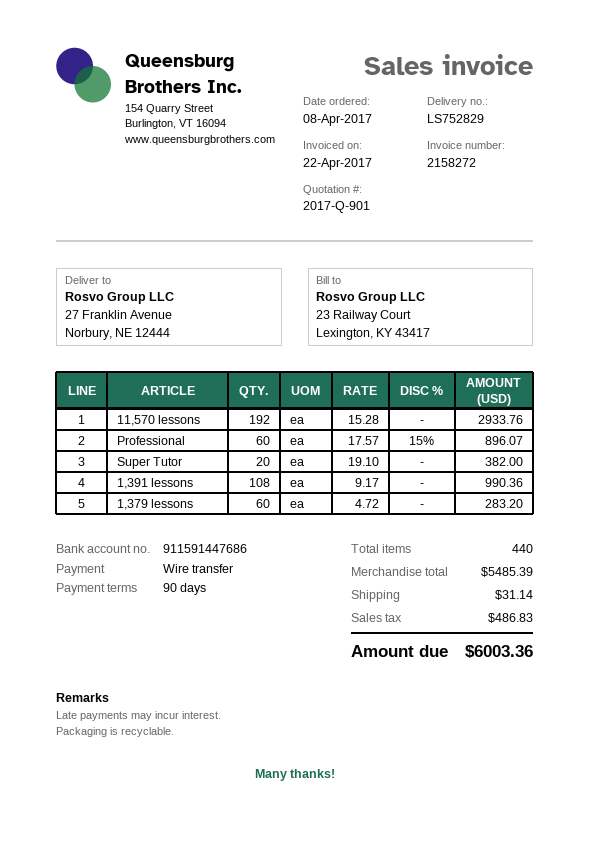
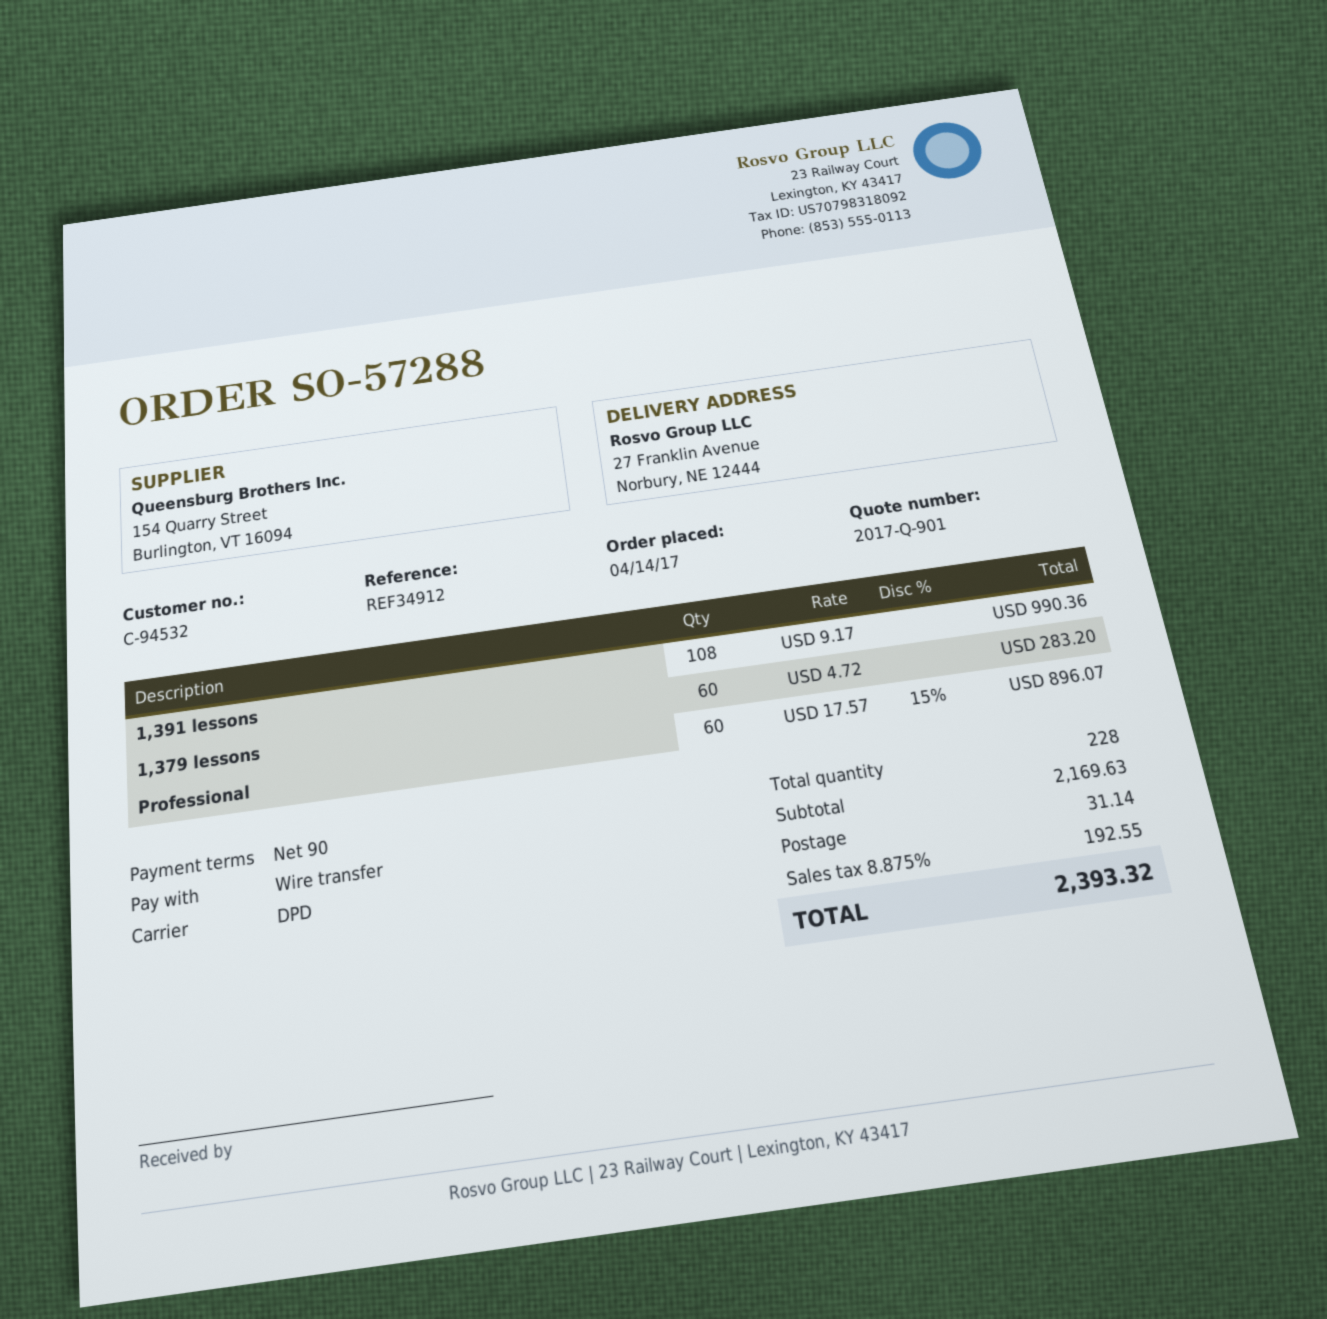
order date: 2017-04-08 -> 2017-04-14
11,570 lessons: 192 x 15.28 = 2933.76 -> none
Super Tutor: 20 x 19.10 = 382.00 -> none
total quantity: 440 -> 228
subtotal: 5485.39 -> 2169.63
tax: 486.83 -> 192.55
total: 6003.36 -> 2393.32

